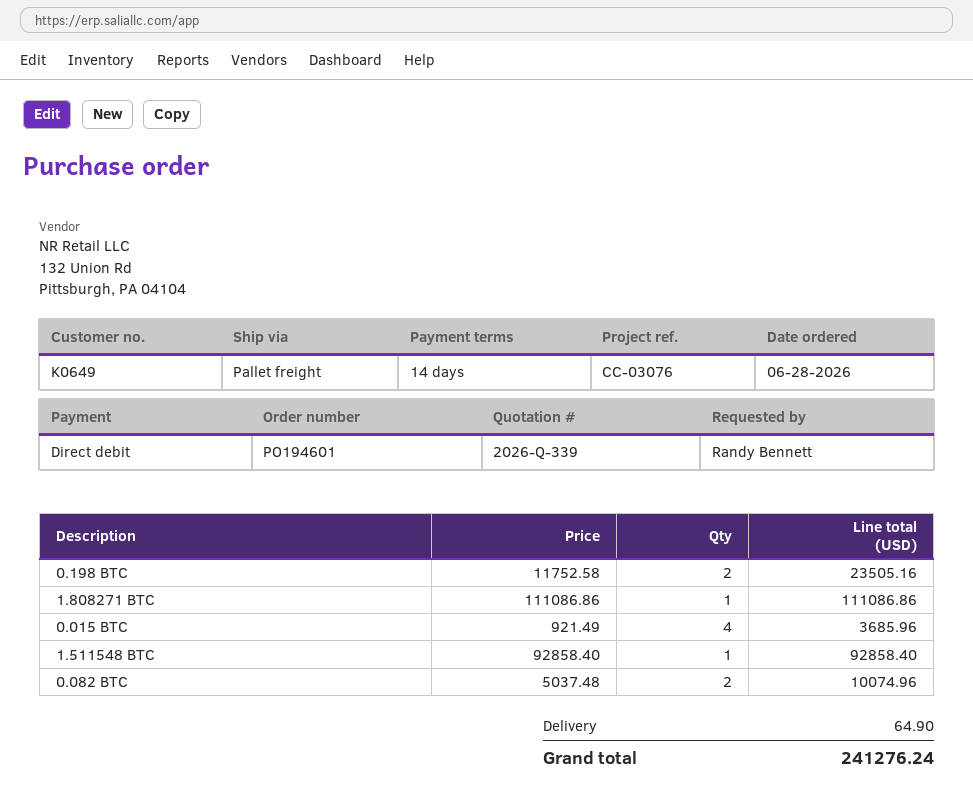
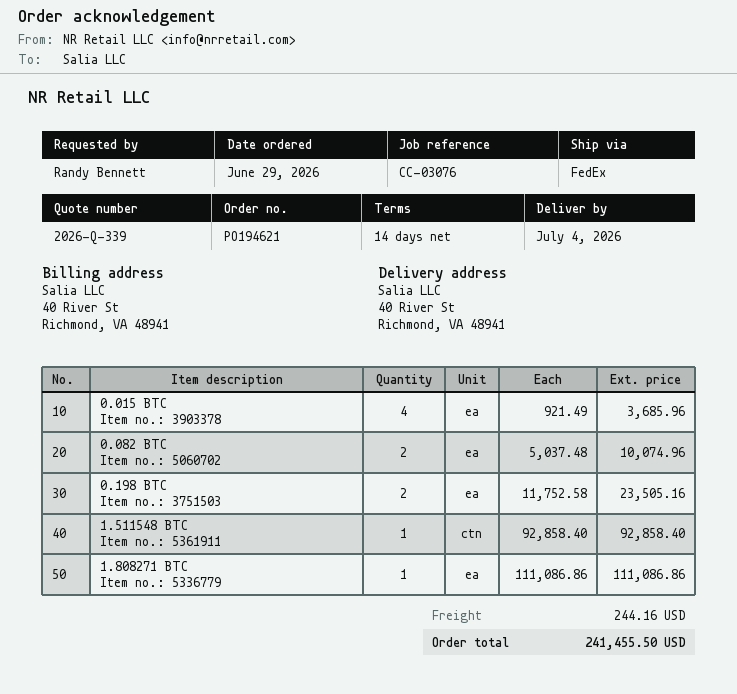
order number: PO194601 -> PO194621
order date: 2026-06-28 -> 2026-06-29
shipping method: pallet freight -> FedEx
shipping: 64.90 -> 244.16
total: 241276.24 -> 241455.50

